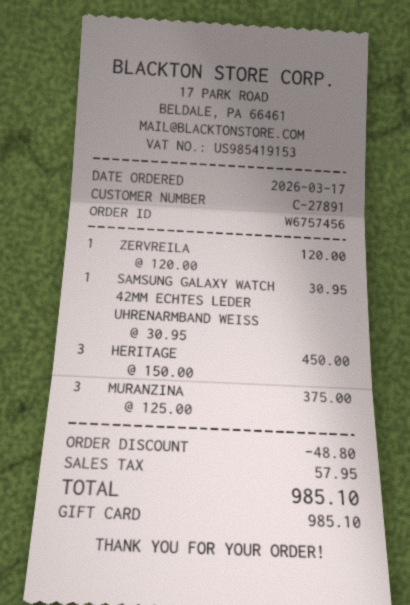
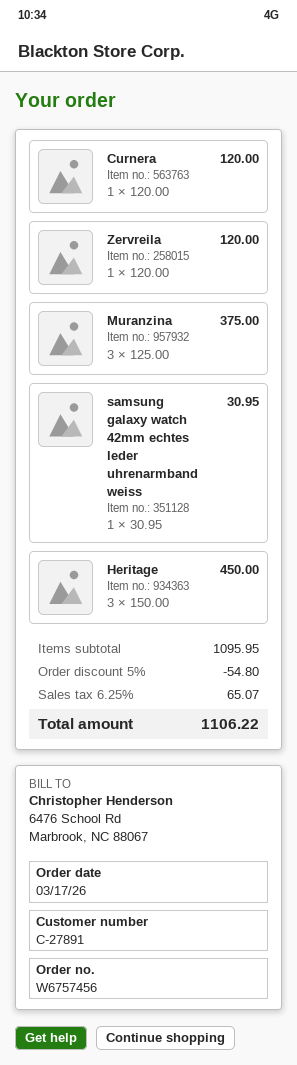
Curnera: none -> 1 x 120.00 = 120.00
discount: 48.80 -> 54.80
tax: 57.95 -> 65.07
total: 985.10 -> 1106.22

